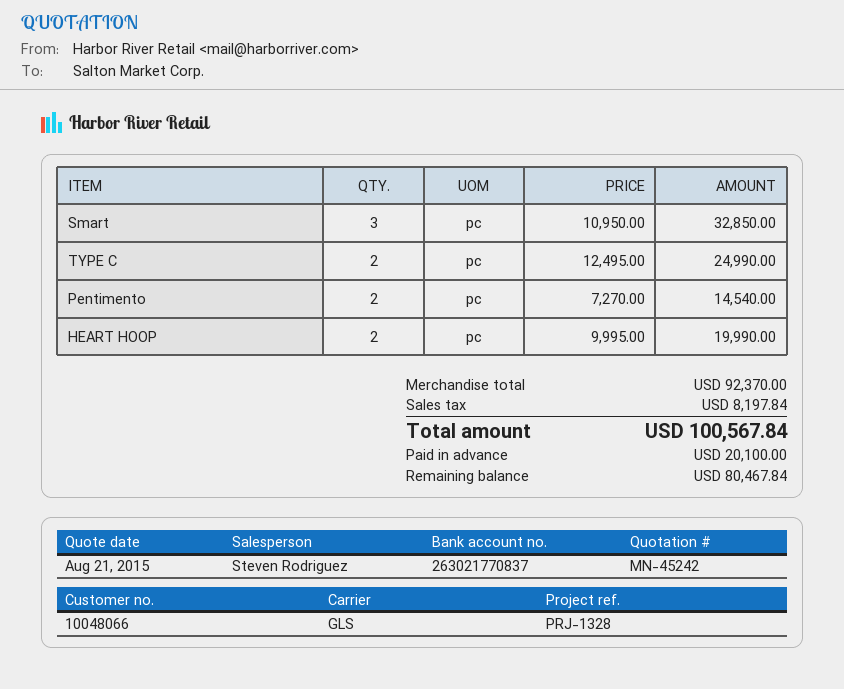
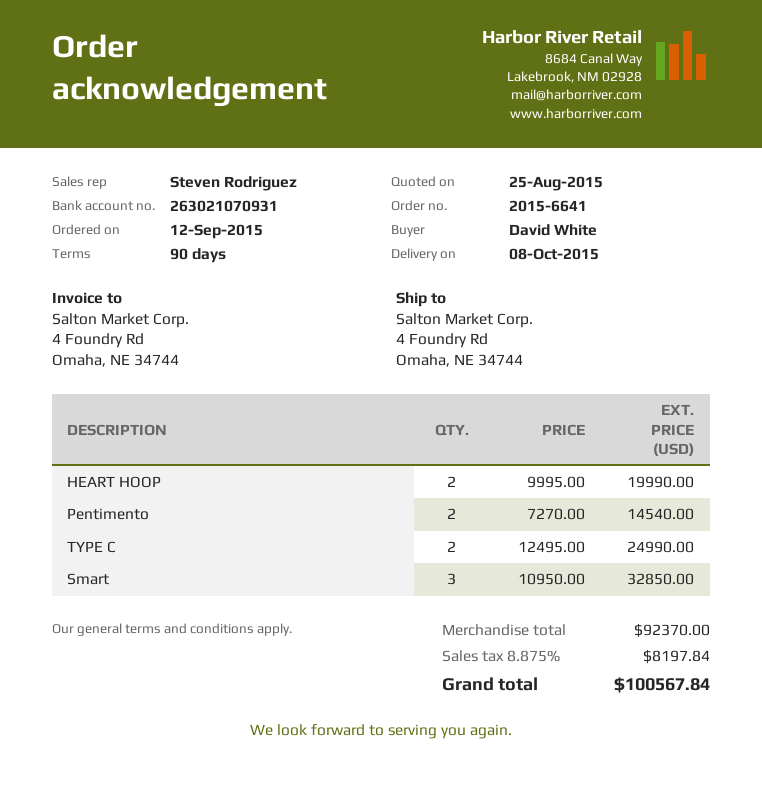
quote date: 2015-08-21 -> 2015-08-25
bank account: 263021770837 -> 263021070931

